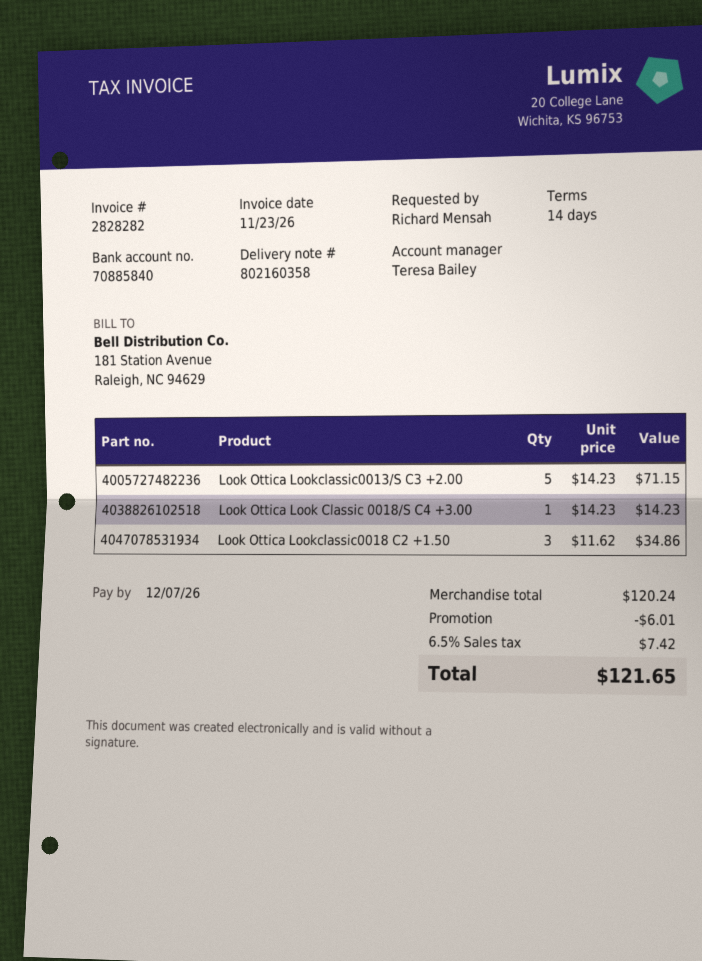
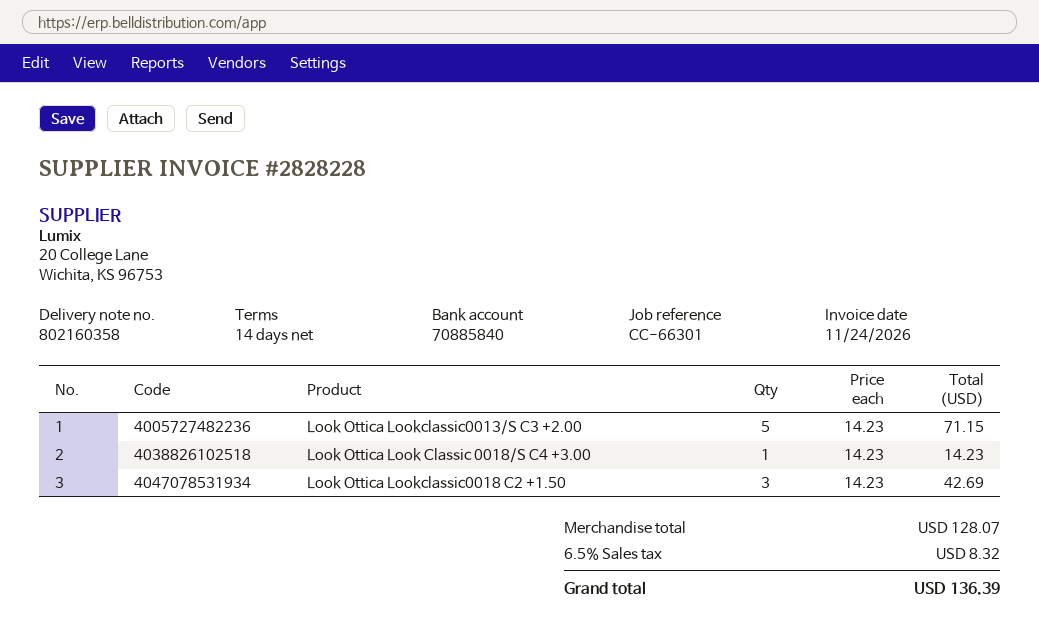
invoice number: 2828282 -> 2828228
invoice date: 2026-11-23 -> 2026-11-24
Look Ottica Lookclassic0018 C2 +1.50: 3 x 11.62 = 34.86 -> 3 x 14.23 = 42.69
subtotal: 120.24 -> 128.07
discount: 6.01 -> none
tax: 6.5% = 7.42 -> 6.5% = 8.32
total: 121.65 -> 136.39

